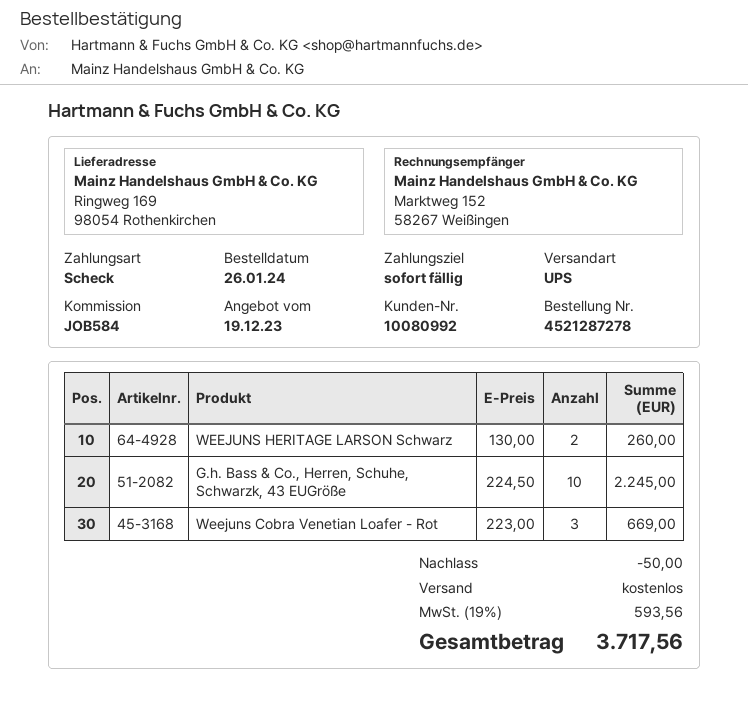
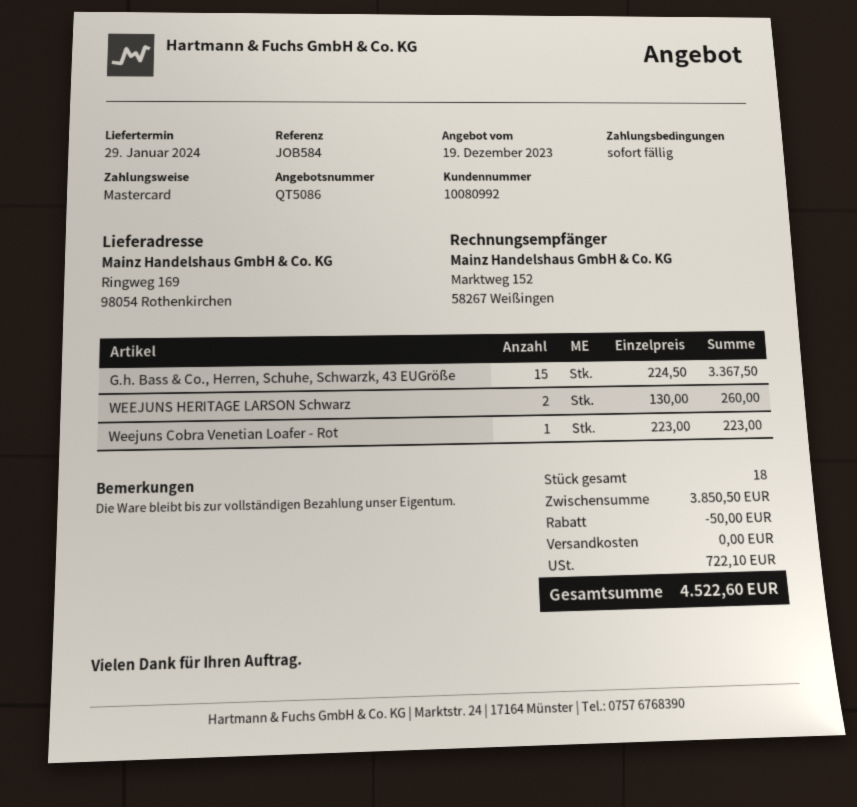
payment method: cheque -> Mastercard
G.h. Bass & Co., Herren, Schuhe, Schwarzk, 43 EUGröße: 10 x 224.50 = 2245.00 -> 15 x 224.50 = 3367.50
Weejuns Cobra Venetian Loafer - Rot: 3 x 223.00 = 669.00 -> 1 x 223.00 = 223.00
tax: 593.56 -> 722.10
total: 3717.56 -> 4522.60

